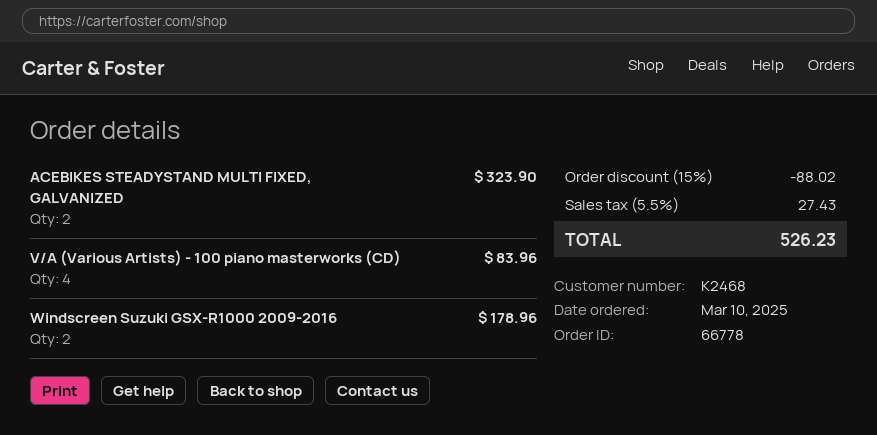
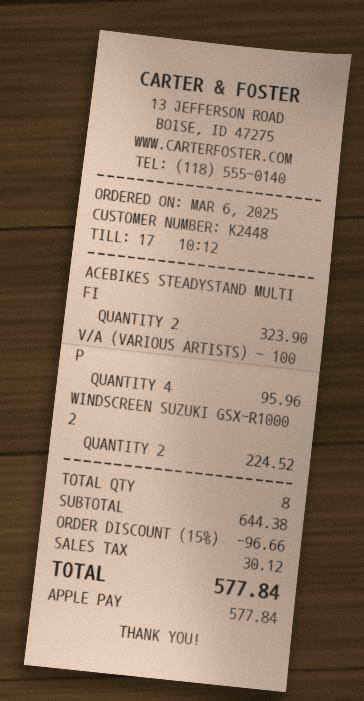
order date: 2025-03-10 -> 2025-03-06
customer number: K2468 -> K2448
V/A (Various Artists) - 100 piano masterworks (CD): 4 for 83.96 -> 4 for 95.96
Windscreen Suzuki GSX-R1000 2009-2016: 2 for 178.96 -> 2 for 224.52
discount: 15% = 88.02 -> 15% = 96.66
tax: 27.43 -> 30.12
total: 526.23 -> 577.84

